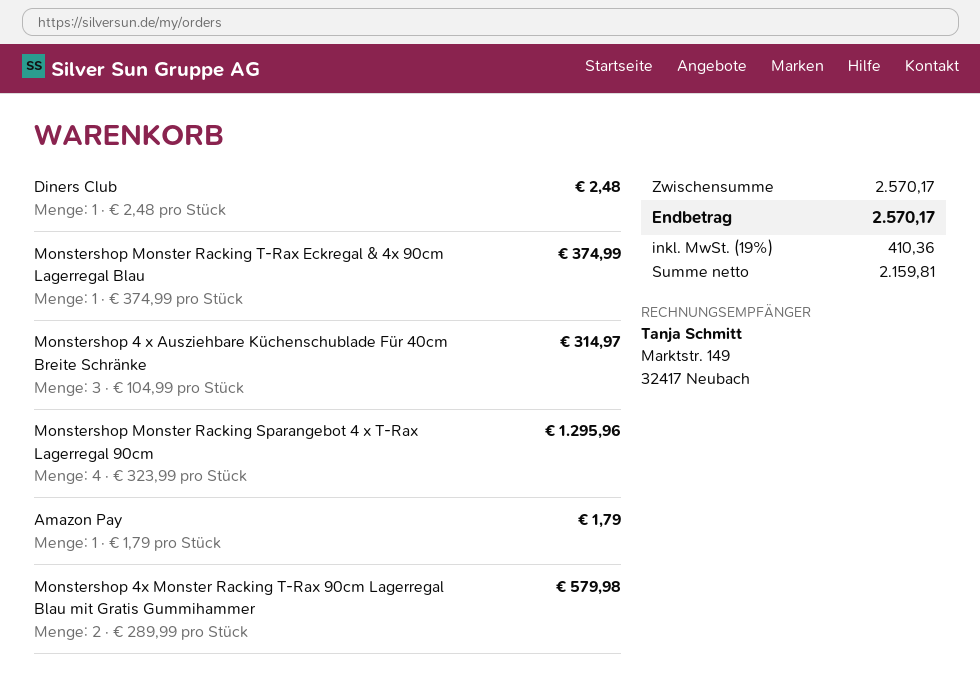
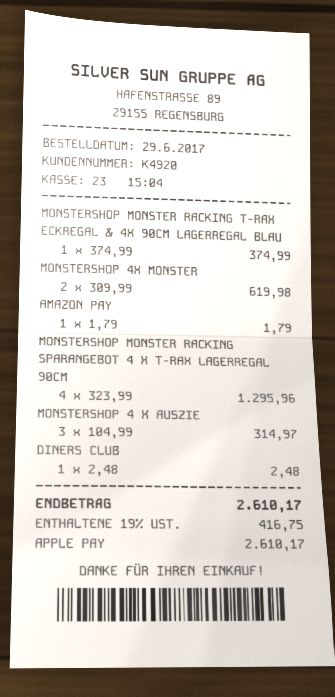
Monstershop 4x Monster Racking T-Rax 90cm Lagerregal Blau mit Gratis Gummihammer: 2 x 289.99 = 579.98 -> 2 x 309.99 = 619.98
tax: 19% = 410.36 -> 19% = 416.75
total: 2570.17 -> 2610.17

